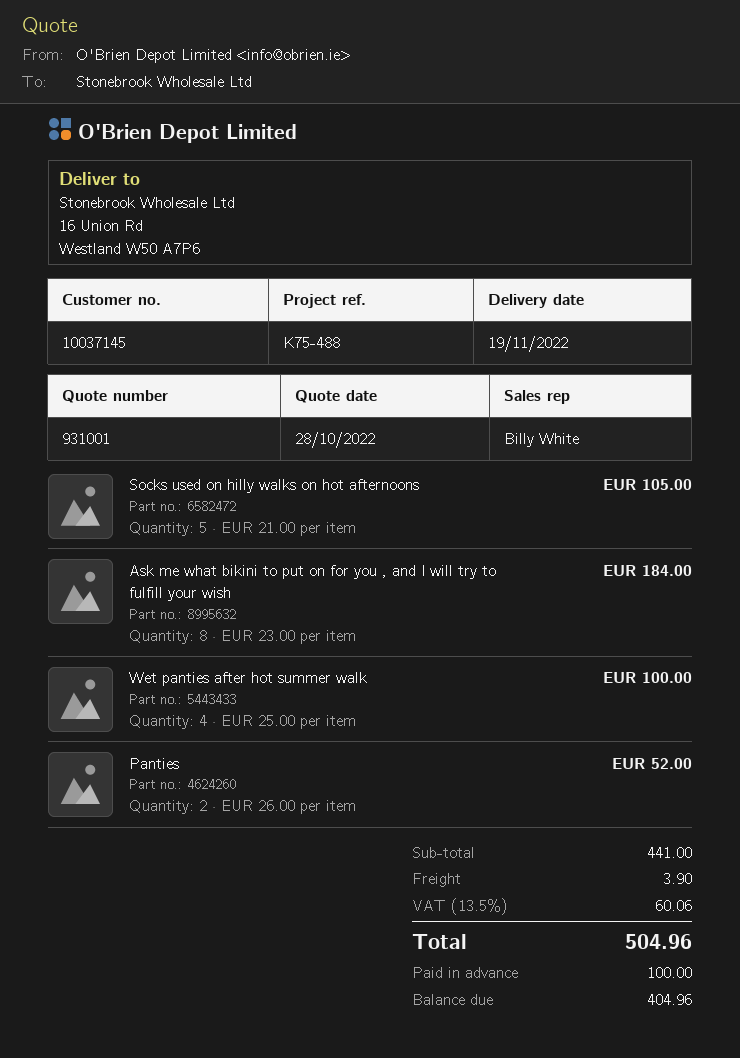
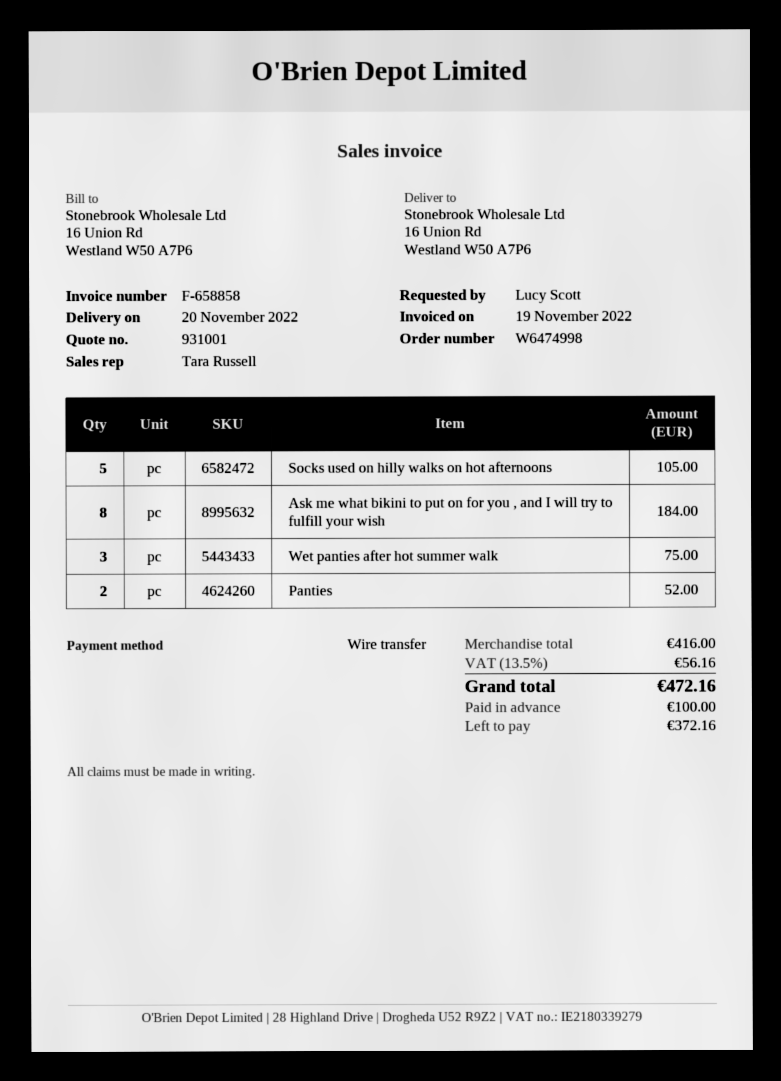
delivery date: 2022-11-19 -> 2022-11-20
sales rep: Billy White -> Tara Russell
Wet panties after hot summer walk: 4 for 100.00 -> 3 for 75.00
subtotal: 441.00 -> 416.00
shipping: 3.90 -> none
tax: 13.5% = 60.06 -> 13.5% = 56.16
total: 504.96 -> 472.16
balance: 404.96 -> 372.16

